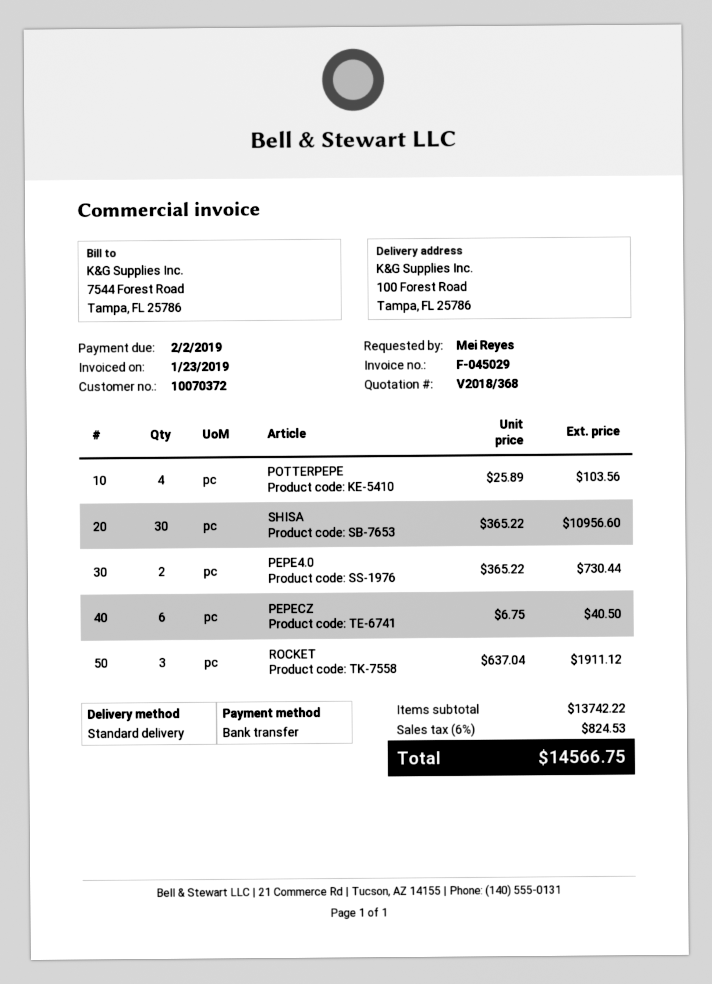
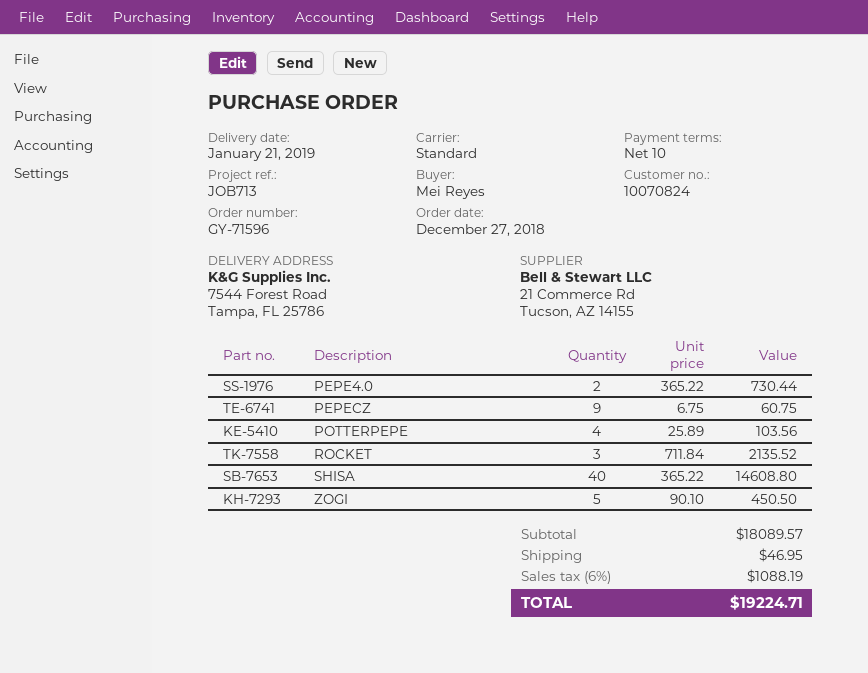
customer number: 10070372 -> 10070824
ship to: 100 Forest Road, Tampa, FL 25786 -> 7544 Forest Road, Tampa, FL 25786
SHISA: 30 x 365.22 = 10956.60 -> 40 x 365.22 = 14608.80
PEPECZ: 6 x 6.75 = 40.50 -> 9 x 6.75 = 60.75
ROCKET: 3 x 637.04 = 1911.12 -> 3 x 711.84 = 2135.52
ZOGI: none -> 5 x 90.10 = 450.50
subtotal: 13742.22 -> 18089.57
shipping: none -> 46.95
tax: 6% = 824.53 -> 6% = 1088.19
total: 14566.75 -> 19224.71

